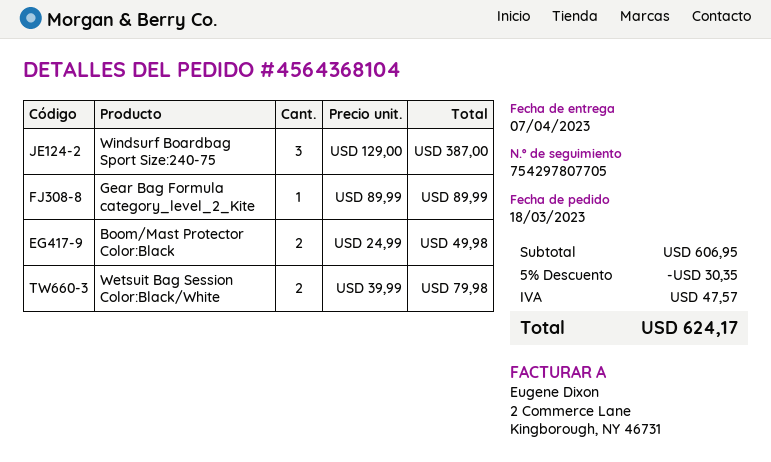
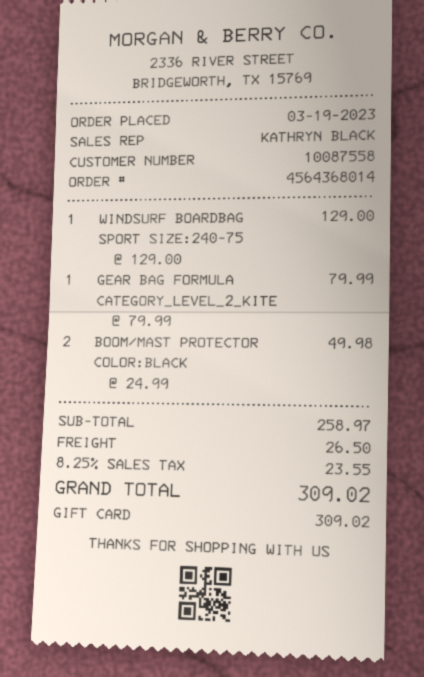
order number: 4564368104 -> 4564368014
order date: 2023-03-18 -> 2023-03-19
Windsurf Boardbag Sport Size:240-75: 3 x 129.00 = 387.00 -> 1 x 129.00 = 129.00
Gear Bag Formula category_level_2_Kite: 1 x 89.99 = 89.99 -> 1 x 79.99 = 79.99
Wetsuit Bag Session Color:Black/White: 2 x 39.99 = 79.98 -> none
subtotal: 606.95 -> 258.97
discount: 5% = 30.35 -> none
shipping: none -> 26.50
tax: 47.57 -> 23.55
total: 624.17 -> 309.02

